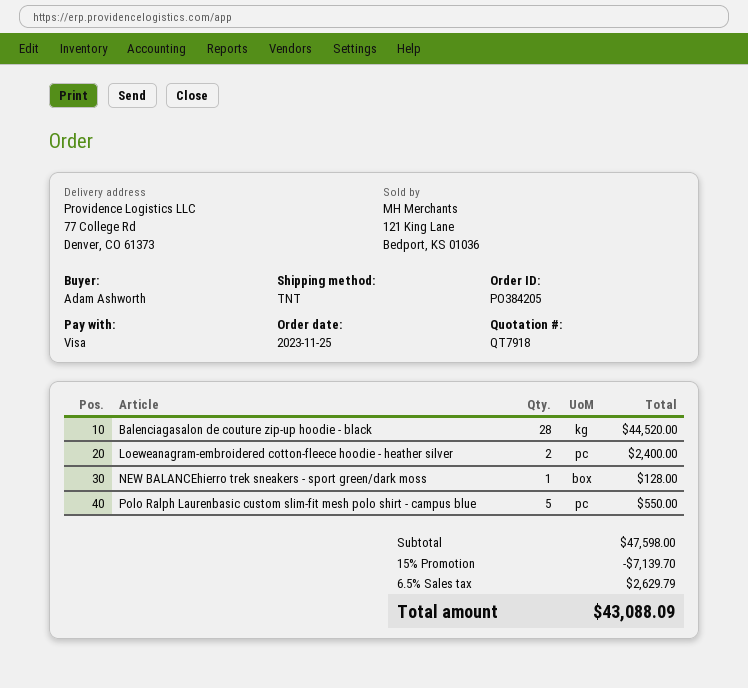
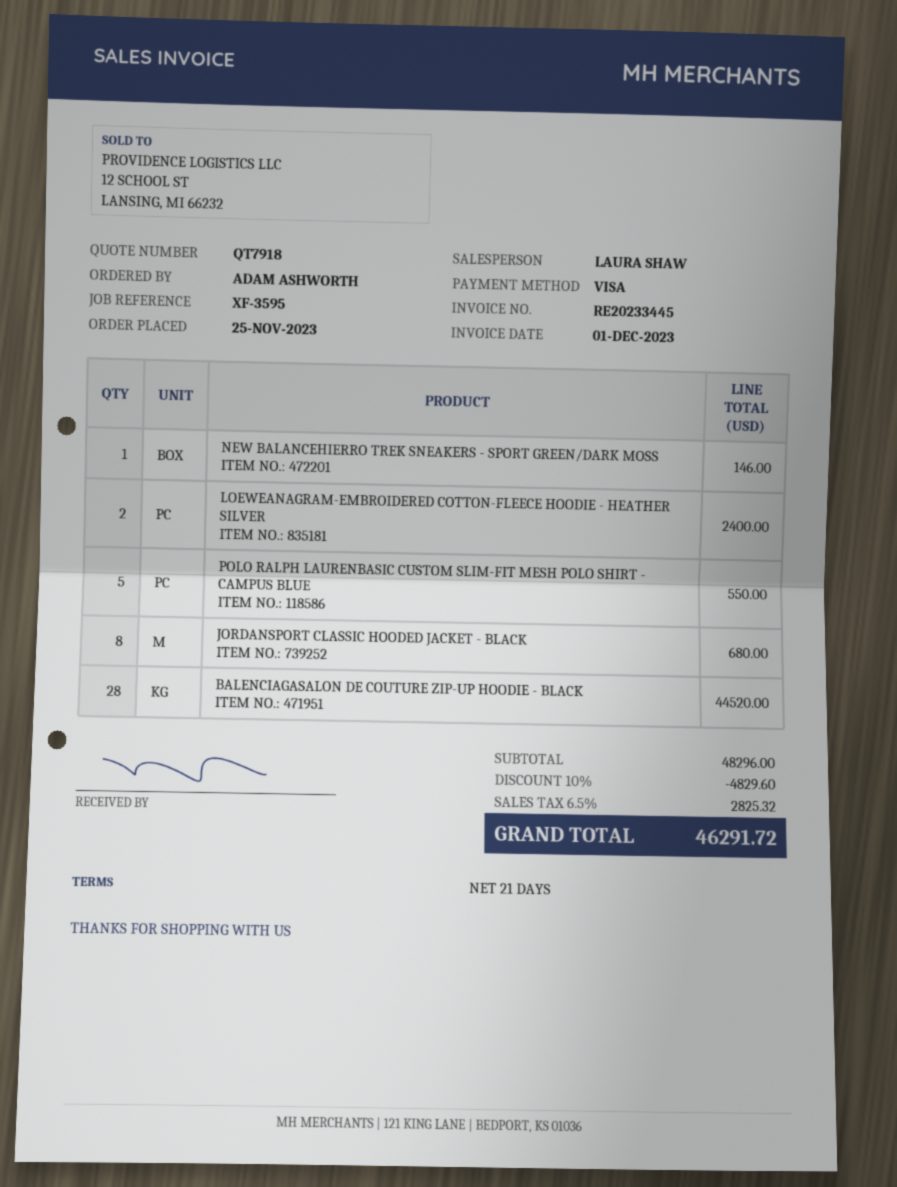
NEW BALANCEhierro trek sneakers - sport green/dark moss: 1 for 128.00 -> 1 for 146.00
JORDANSPORT CLASSIC HOODED JACKET - BLACK: none -> 8 for 680.00
subtotal: 47598.00 -> 48296.00
discount: 15% = 7139.70 -> 10% = 4829.60
tax: 6.5% = 2629.79 -> 6.5% = 2825.32
total: 43088.09 -> 46291.72

